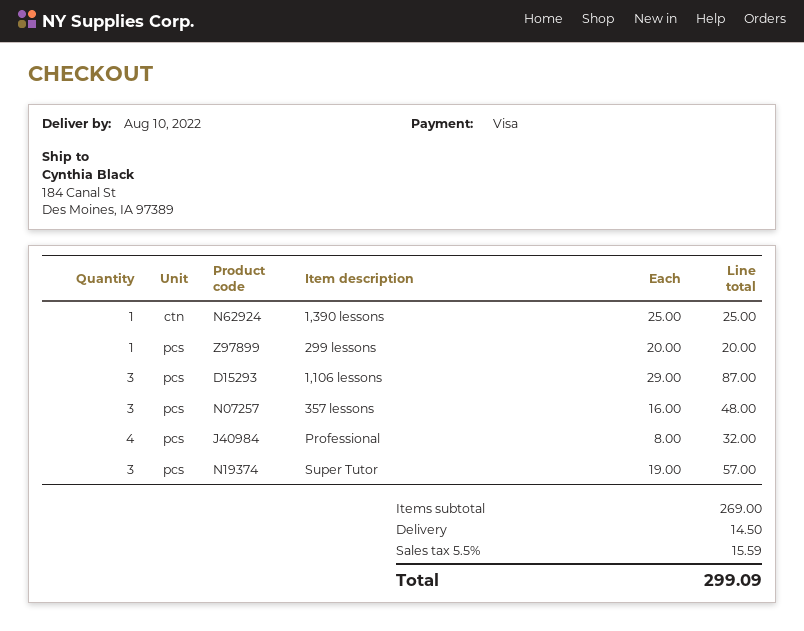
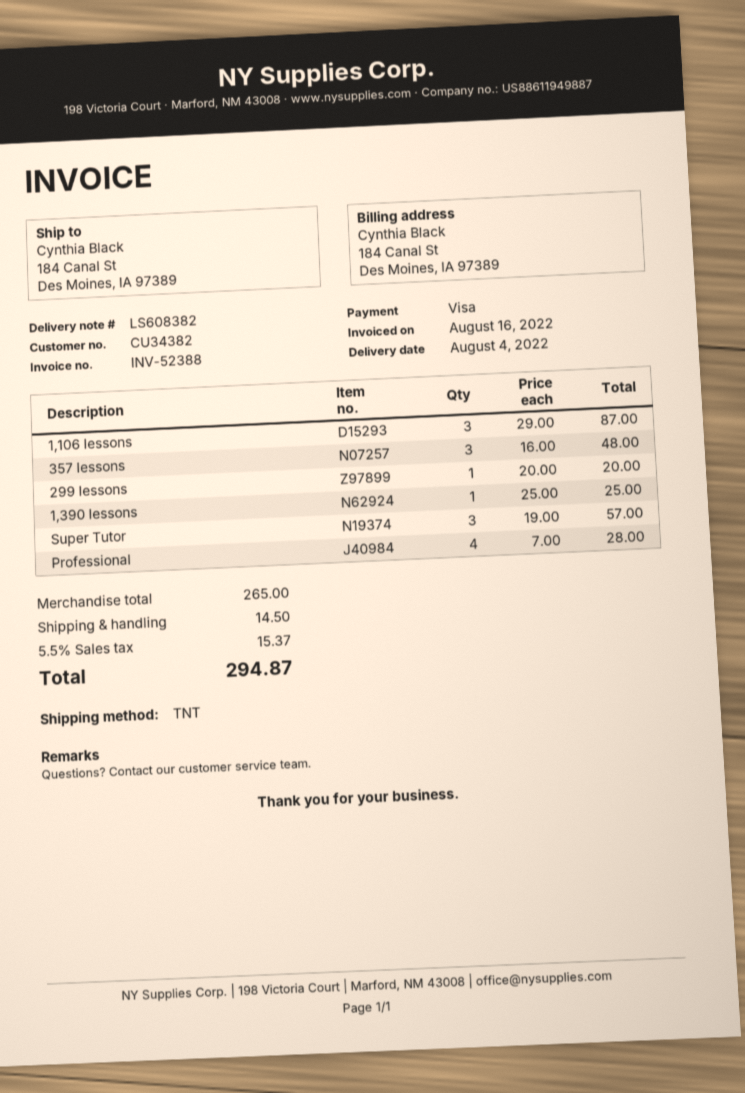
delivery date: 2022-08-10 -> 2022-08-04
Professional: 4 x 8.00 = 32.00 -> 4 x 7.00 = 28.00
subtotal: 269.00 -> 265.00
tax: 5.5% = 15.59 -> 5.5% = 15.37
total: 299.09 -> 294.87

